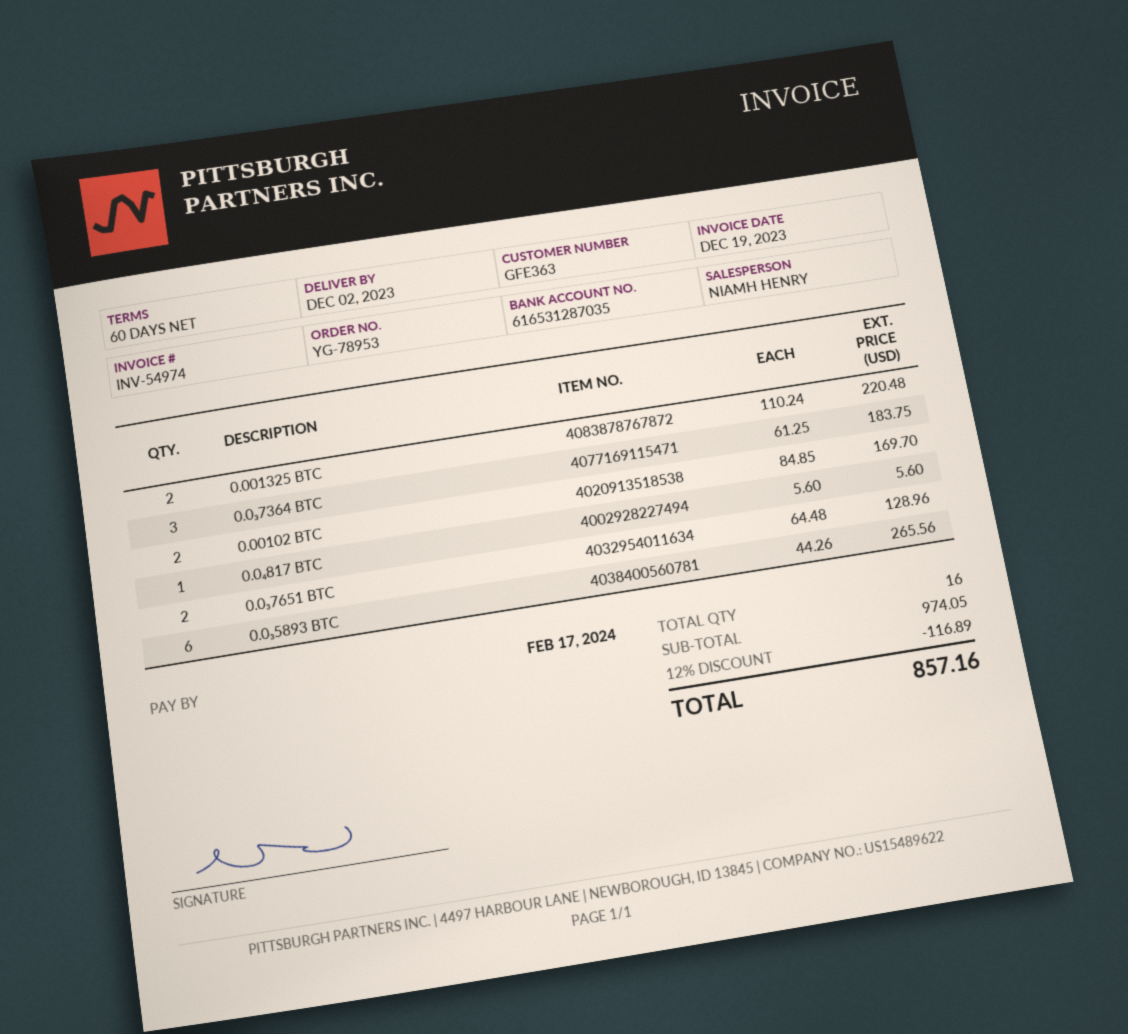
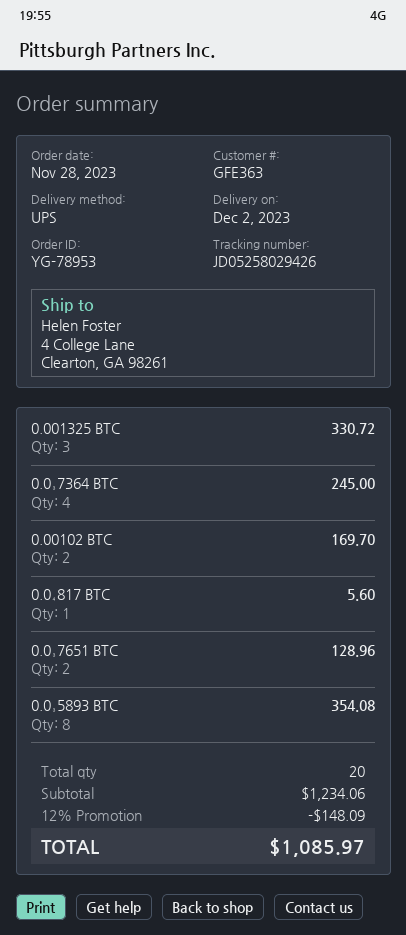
0.001325 BTC: 2 for 220.48 -> 3 for 330.72
0.0₃7364 BTC: 3 for 183.75 -> 4 for 245.00
0.0₃5893 BTC: 6 for 265.56 -> 8 for 354.08
total quantity: 16 -> 20
subtotal: 974.05 -> 1234.06
discount: 12% = 116.89 -> 12% = 148.09
total: 857.16 -> 1085.97

